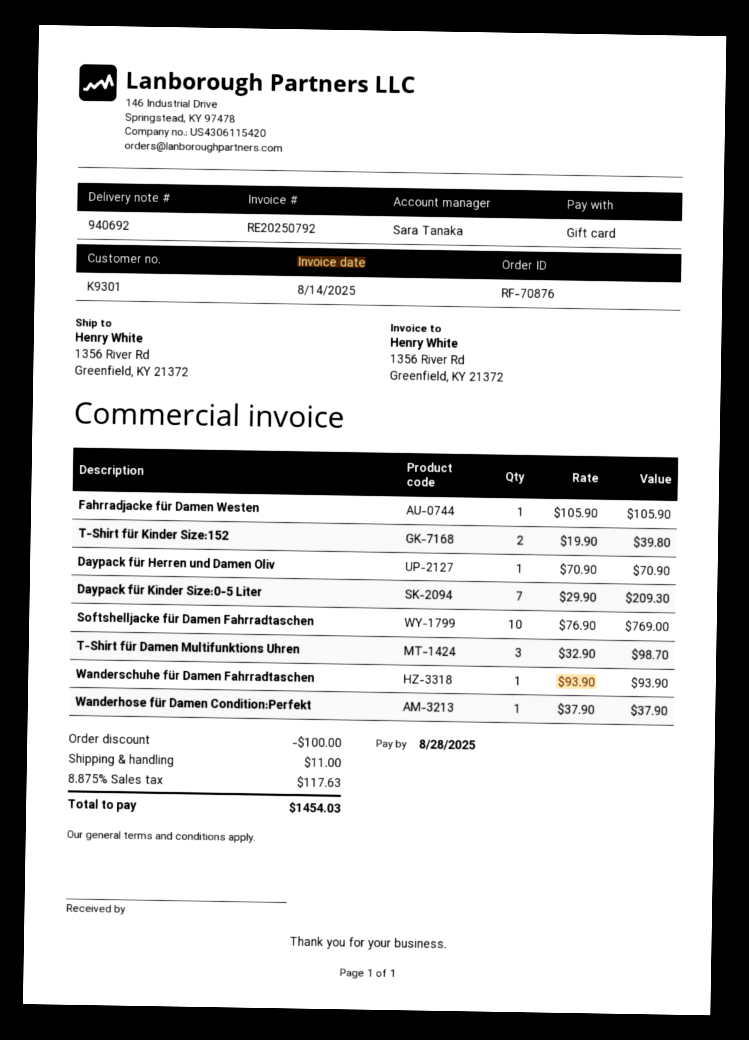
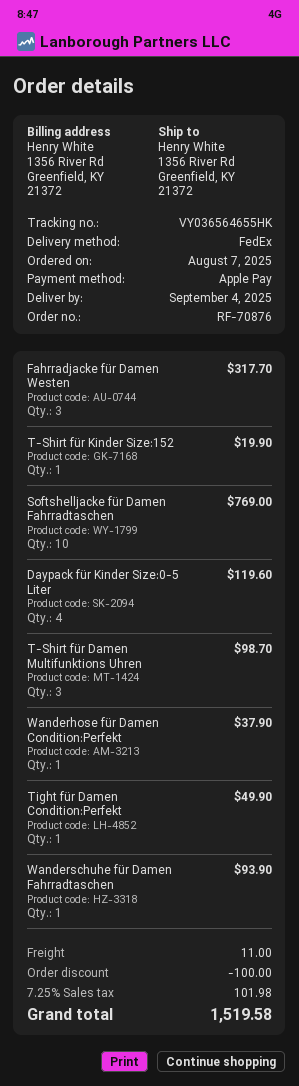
payment method: gift card -> Apple Pay
Fahrradjacke für Damen Westen: 1 for 105.90 -> 3 for 317.70
T-Shirt für Kinder Size:152: 2 for 39.80 -> 1 for 19.90
Daypack für Herren und Damen Oliv: 1 for 70.90 -> none
Daypack für Kinder Size:0-5 Liter: 7 for 209.30 -> 4 for 119.60
Tight für Damen Condition:Perfekt: none -> 1 for 49.90
tax: 8.875% = 117.63 -> 7.25% = 101.98
total: 1454.03 -> 1519.58

